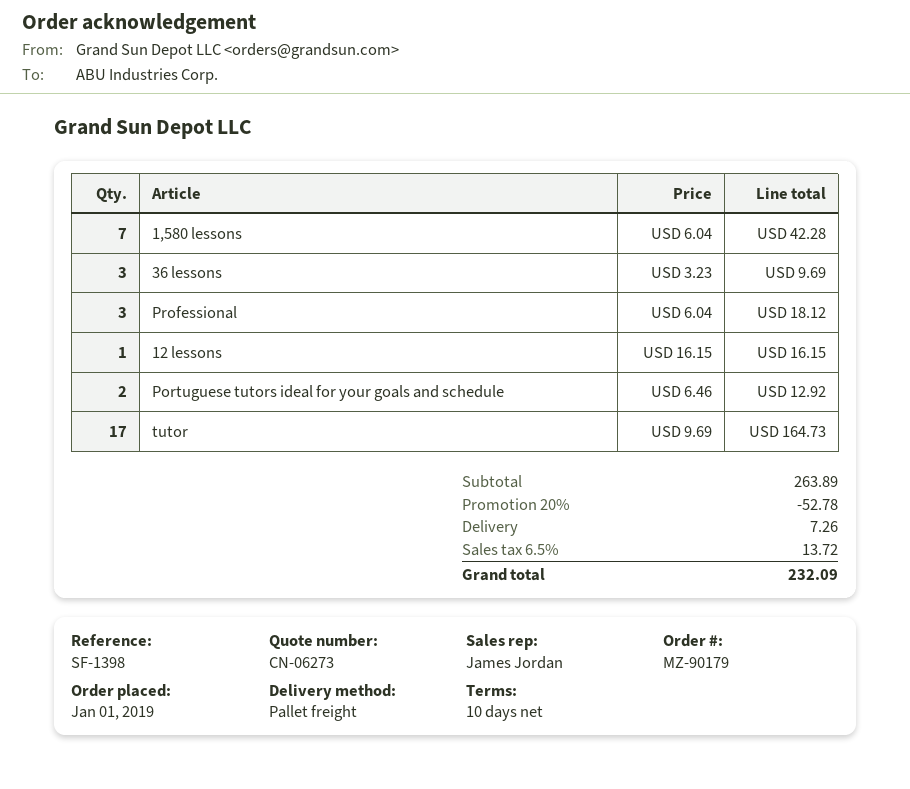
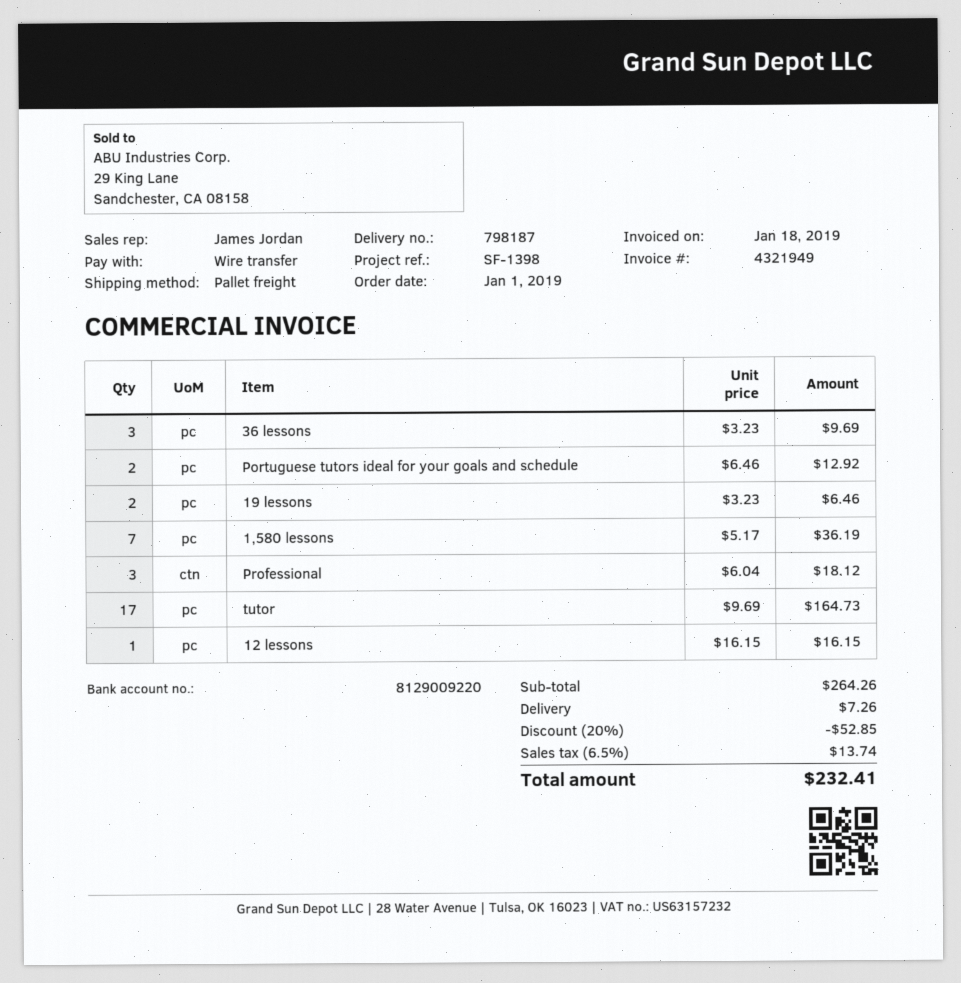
1,580 lessons: 7 x 6.04 = 42.28 -> 7 x 5.17 = 36.19
19 lessons: none -> 2 x 3.23 = 6.46
subtotal: 263.89 -> 264.26
discount: 20% = 52.78 -> 20% = 52.85
tax: 6.5% = 13.72 -> 6.5% = 13.74
total: 232.09 -> 232.41

